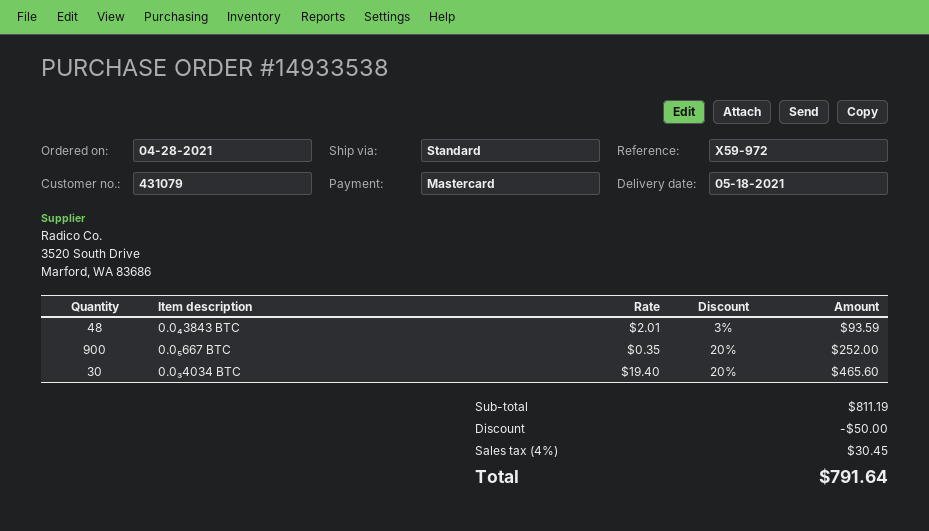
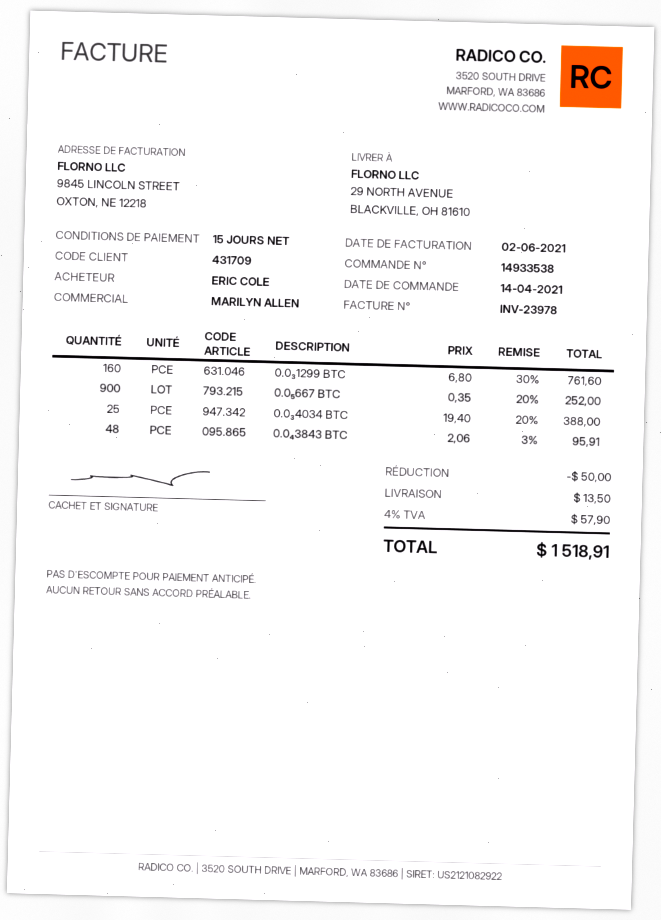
order date: 2021-04-28 -> 2021-04-14
customer number: 431079 -> 431709
0.0₄3843 BTC: 48 x 2.01 - 3% = 93.59 -> 48 x 2.06 - 3% = 95.91
0.0₃4034 BTC: 30 x 19.40 - 20% = 465.60 -> 25 x 19.40 - 20% = 388.00
0.0₃1299 BTC: none -> 160 x 6.80 - 30% = 761.60
shipping: none -> 13.50
tax: 4% = 30.45 -> 4% = 57.90
total: 791.64 -> 1518.91

